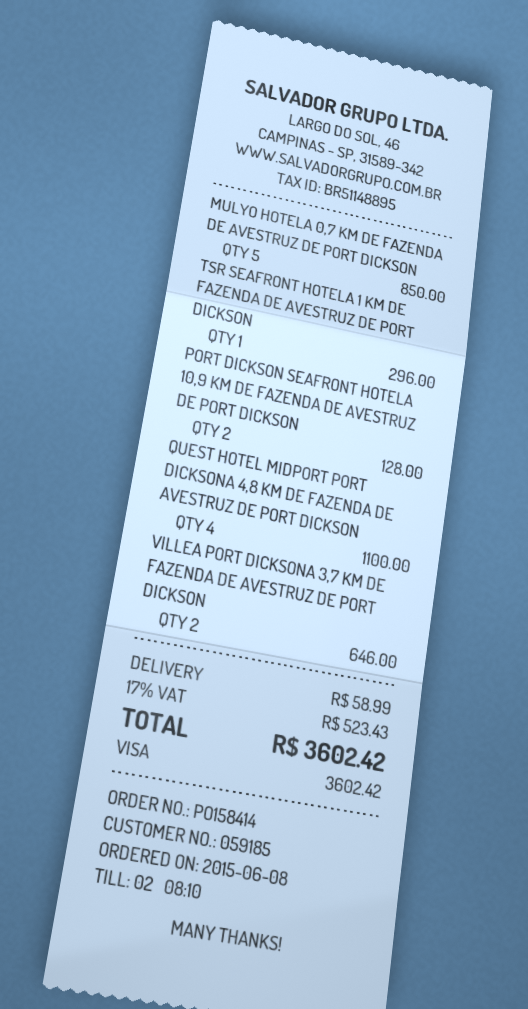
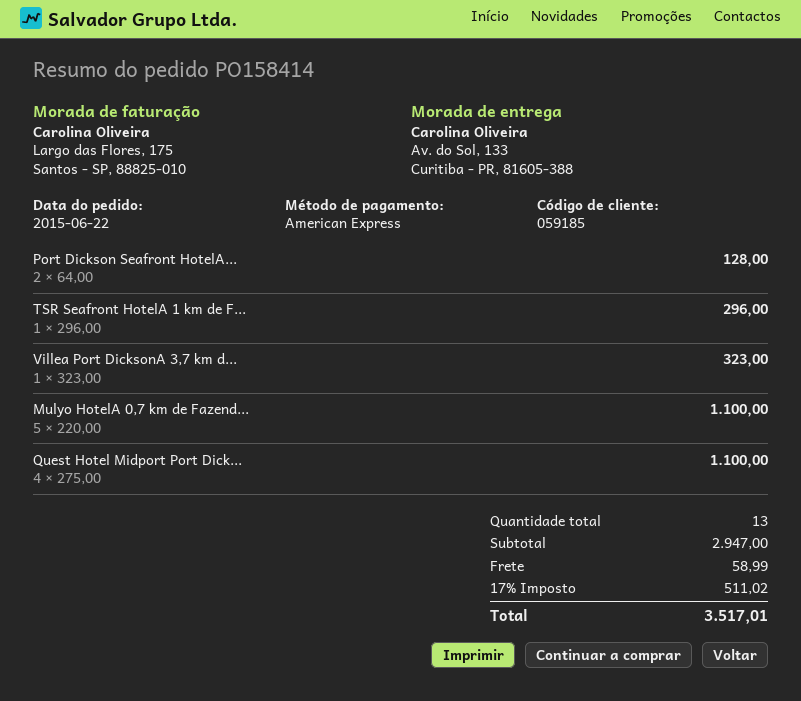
order date: 2015-06-08 -> 2015-06-22
payment method: Visa -> American Express
MULYO HOTELA 0,7 KM DE FAZENDA DE AVESTRUZ DE PORT DICKSON: 5 for 850.00 -> 5 for 1100.00
VILLEA PORT DICKSONA 3,7 KM DE FAZENDA DE AVESTRUZ DE PORT DICKSON: 2 for 646.00 -> 1 for 323.00
tax: 17% = 523.43 -> 17% = 511.02
total: 3602.42 -> 3517.01

